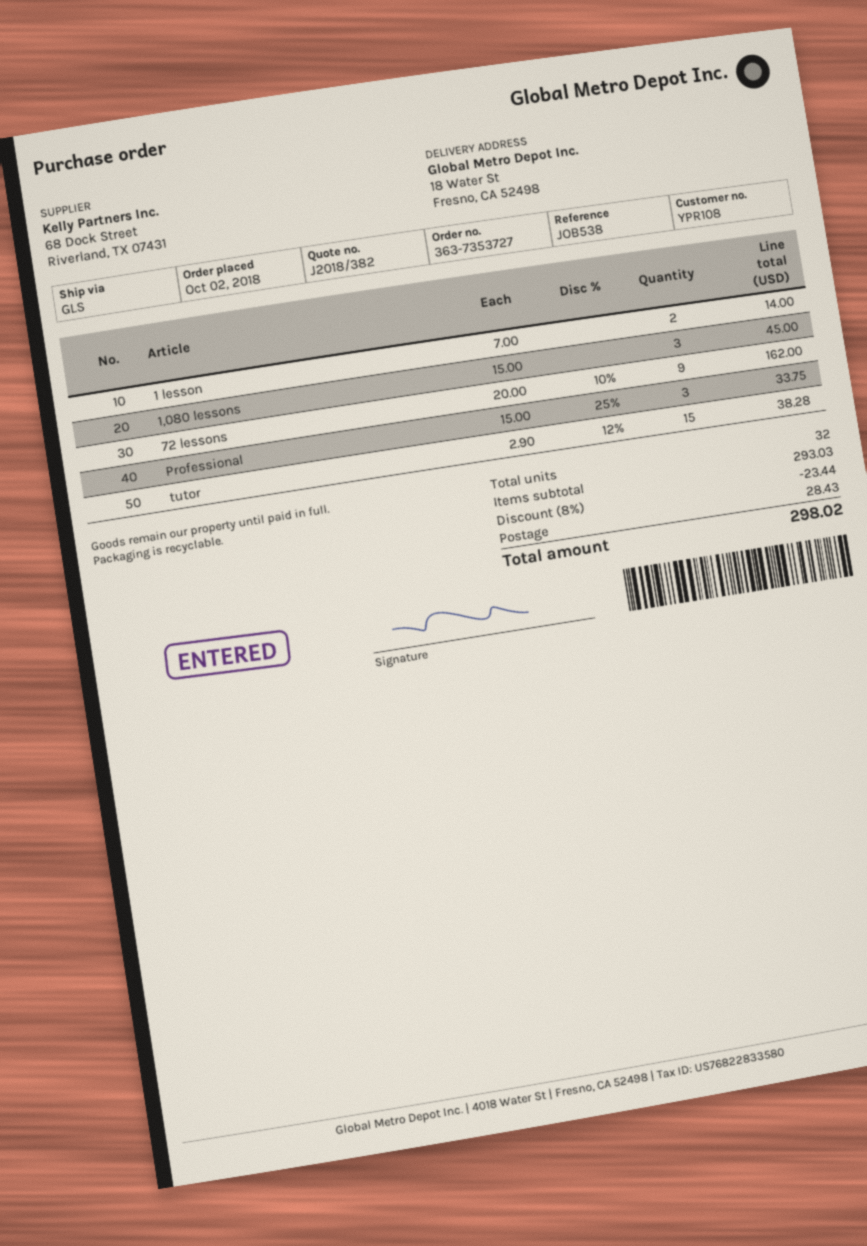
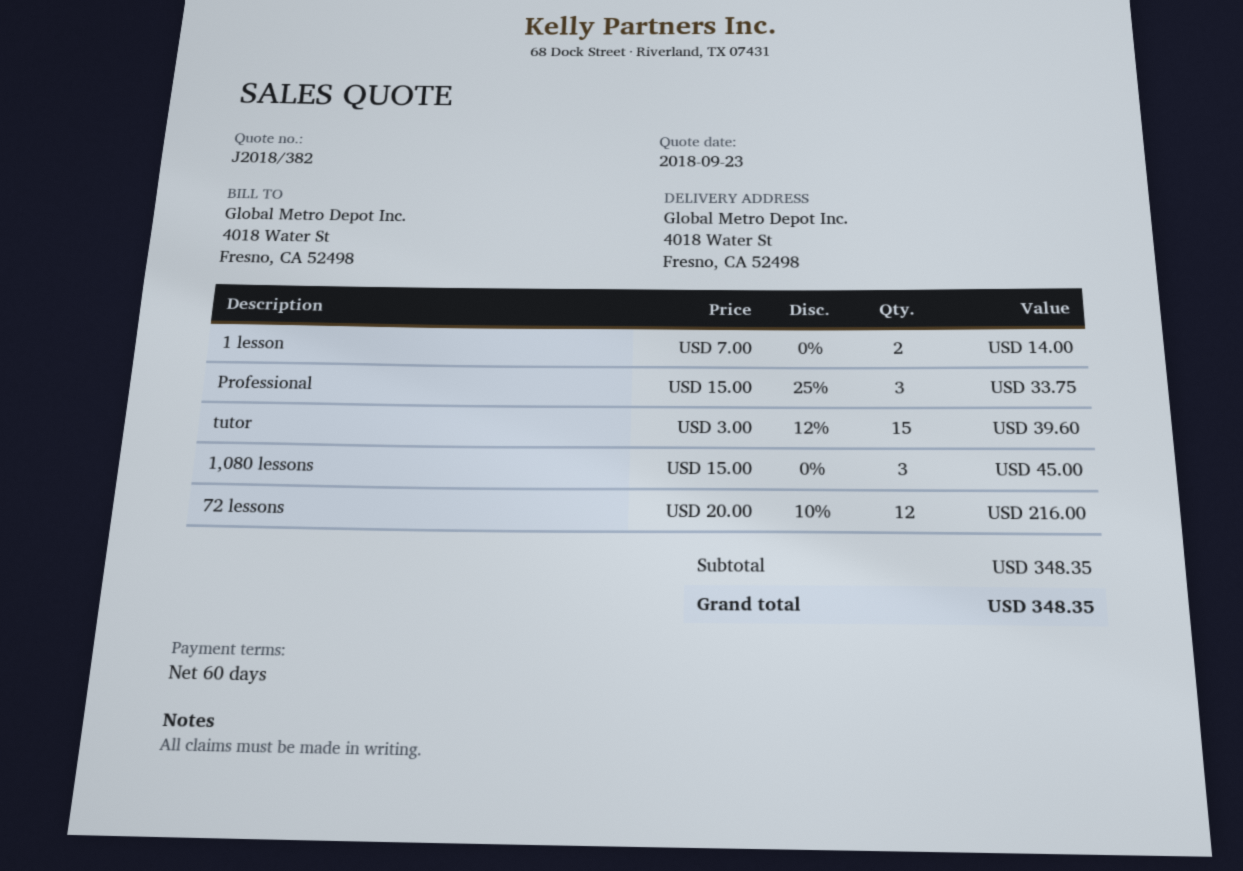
ship to: 18 Water St, Fresno, CA 52498 -> 4018 Water St, Fresno, CA 52498
72 lessons: 9 x 20.00 - 10% = 162.00 -> 12 x 20.00 - 10% = 216.00
tutor: 15 x 2.90 - 12% = 38.28 -> 15 x 3.00 - 12% = 39.60
subtotal: 293.03 -> 348.35
discount: 8% = 23.44 -> none
shipping: 28.43 -> none
total: 298.02 -> 348.35

